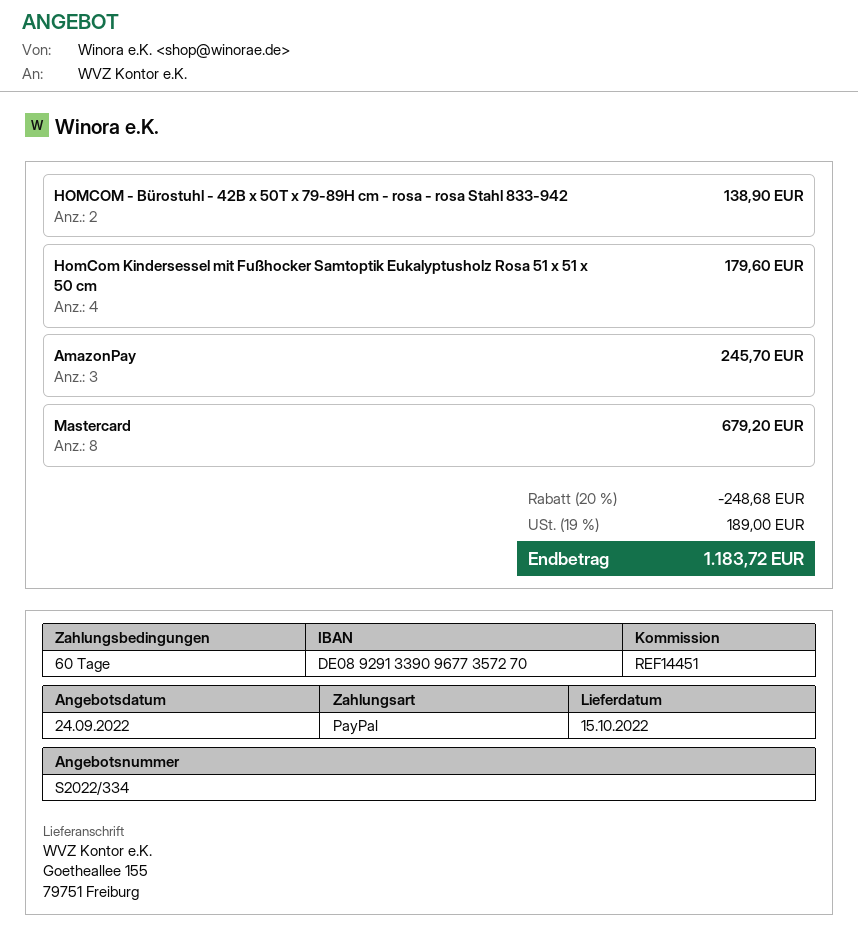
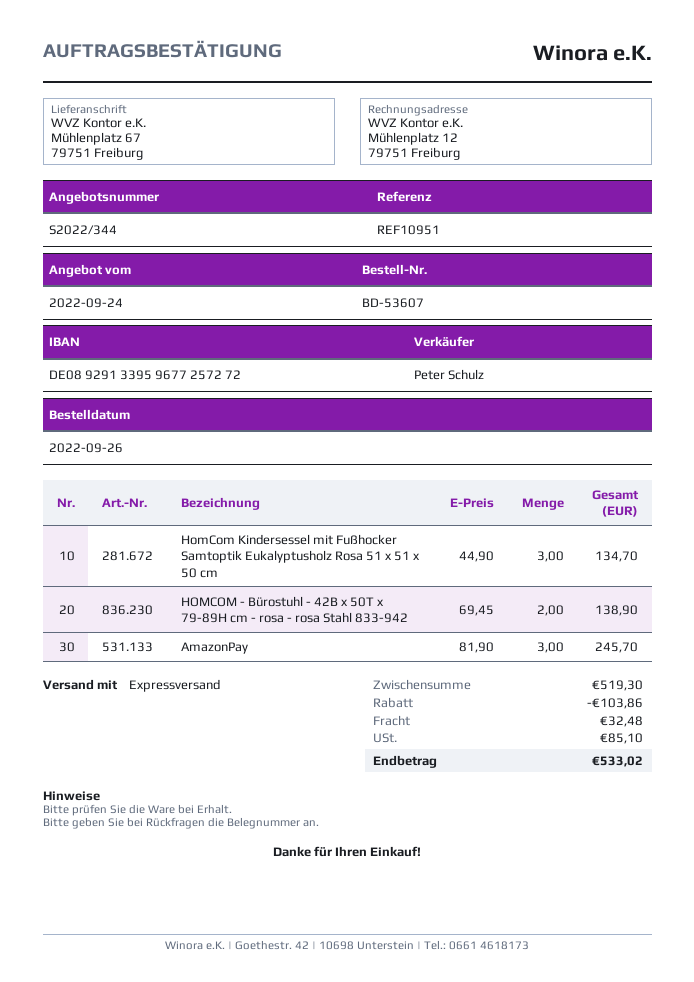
quote number: S2022/334 -> S2022/344
reference: REF14451 -> REF10951
bank account: DE08929133909677357270 -> DE08929133959677257272
ship to: Goetheallee 155, 79751 Freiburg -> Mühlenplatz 67, 79751 Freiburg
HomCom Kindersessel mit Fußhocker Samtoptik Eukalyptusholz Rosa 51 x 51 x 50 cm: 4 for 179.60 -> 3 for 134.70
Mastercard: 8 for 679.20 -> none
discount: 248.68 -> 103.86
shipping: none -> 32.48
tax: 189.00 -> 85.10
total: 1183.72 -> 533.02

